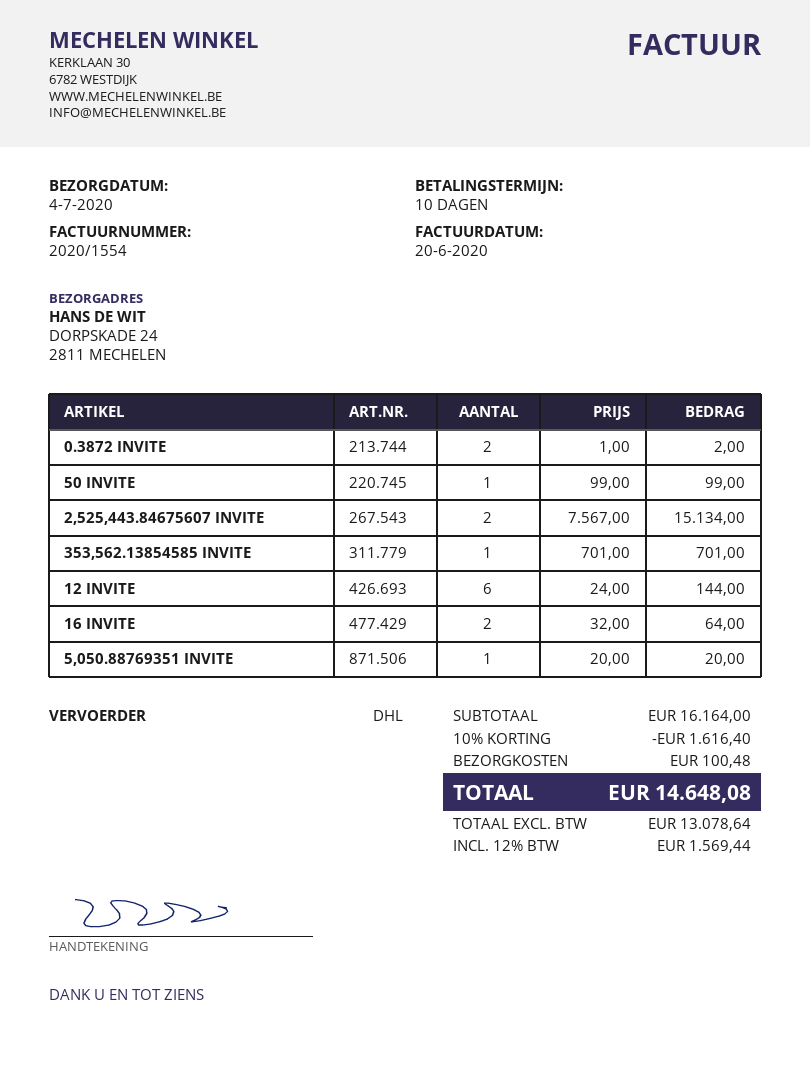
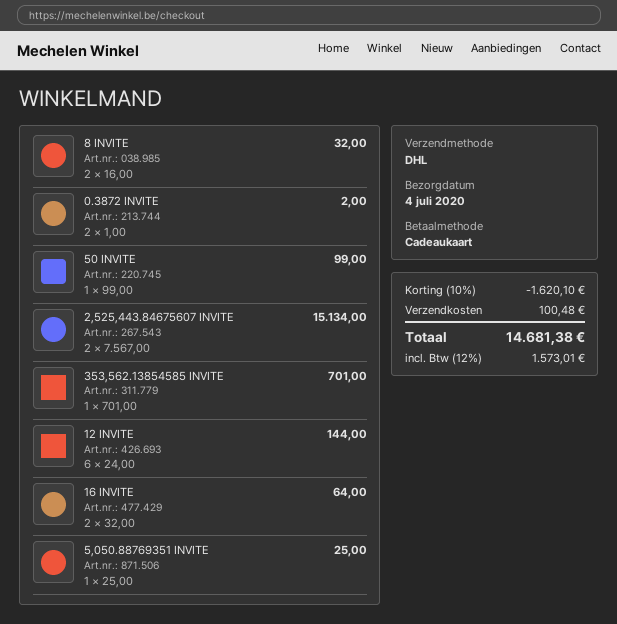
5,050.88769351 INVITE: 1 x 20.00 = 20.00 -> 1 x 25.00 = 25.00
8 INVITE: none -> 2 x 16.00 = 32.00
discount: 10% = 1616.40 -> 10% = 1620.10
tax: 12% = 1569.44 -> 12% = 1573.01
total: 14648.08 -> 14681.38

